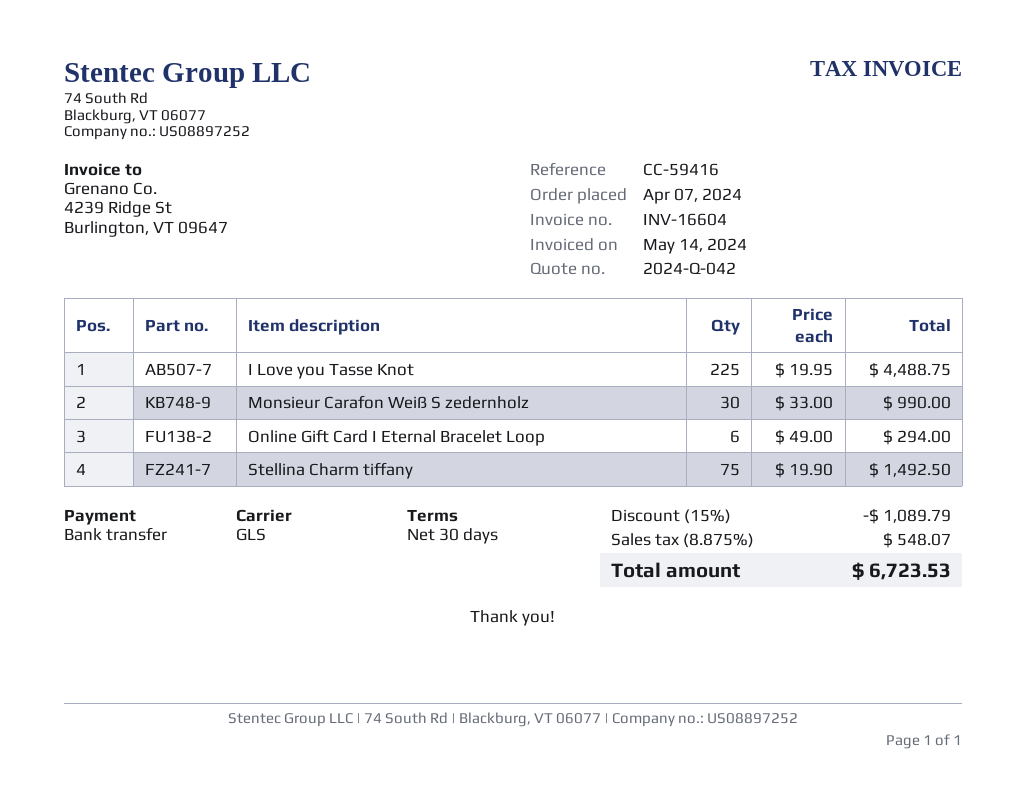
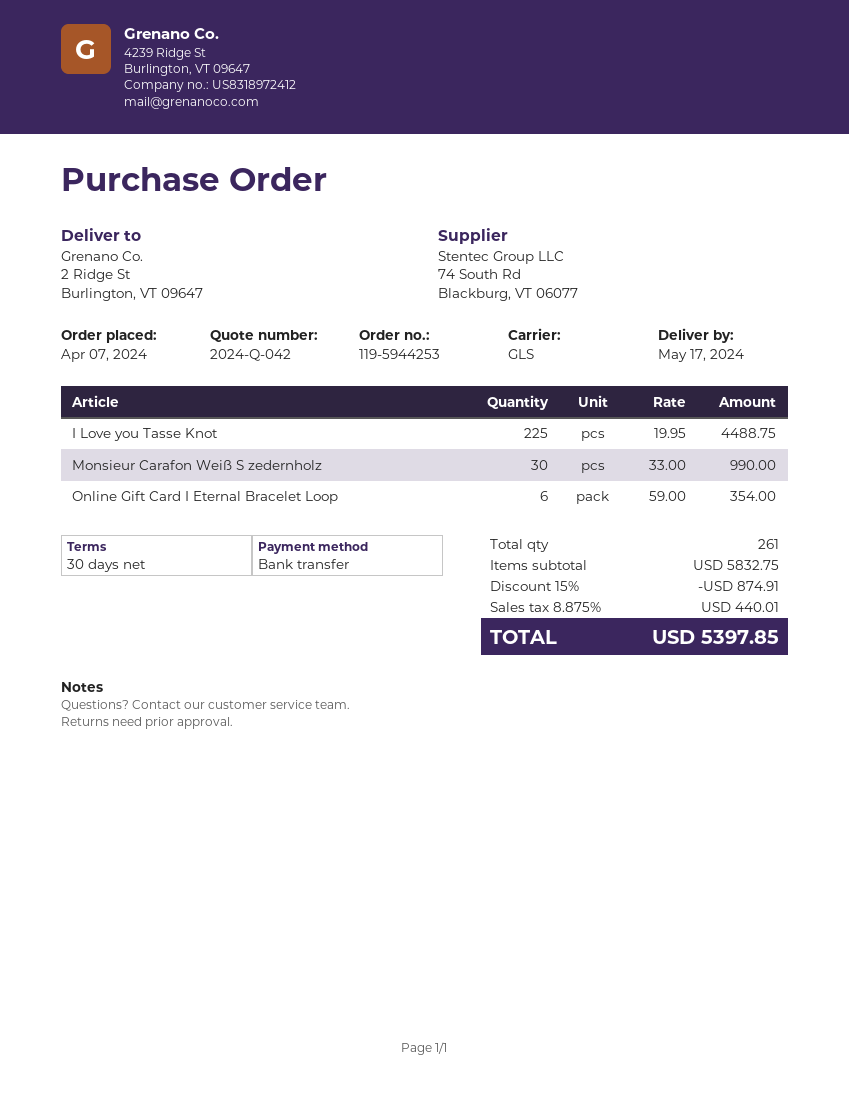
Online Gift Card I Eternal Bracelet Loop: 6 x 49.00 = 294.00 -> 6 x 59.00 = 354.00
Stellina Charm tiffany: 75 x 19.90 = 1492.50 -> none
discount: 15% = 1089.79 -> 15% = 874.91
tax: 8.875% = 548.07 -> 8.875% = 440.01
total: 6723.53 -> 5397.85

